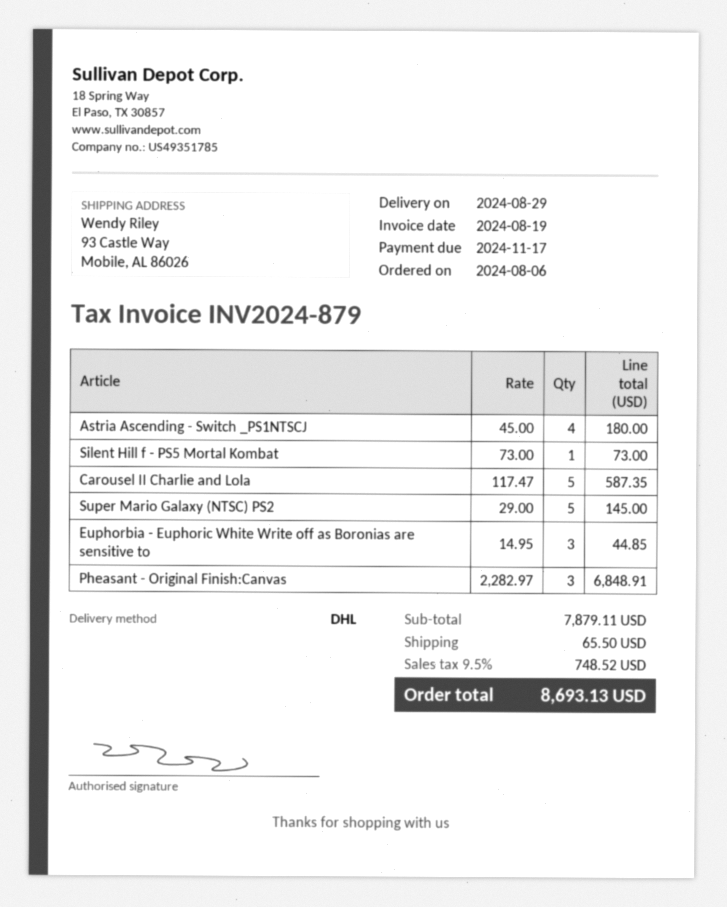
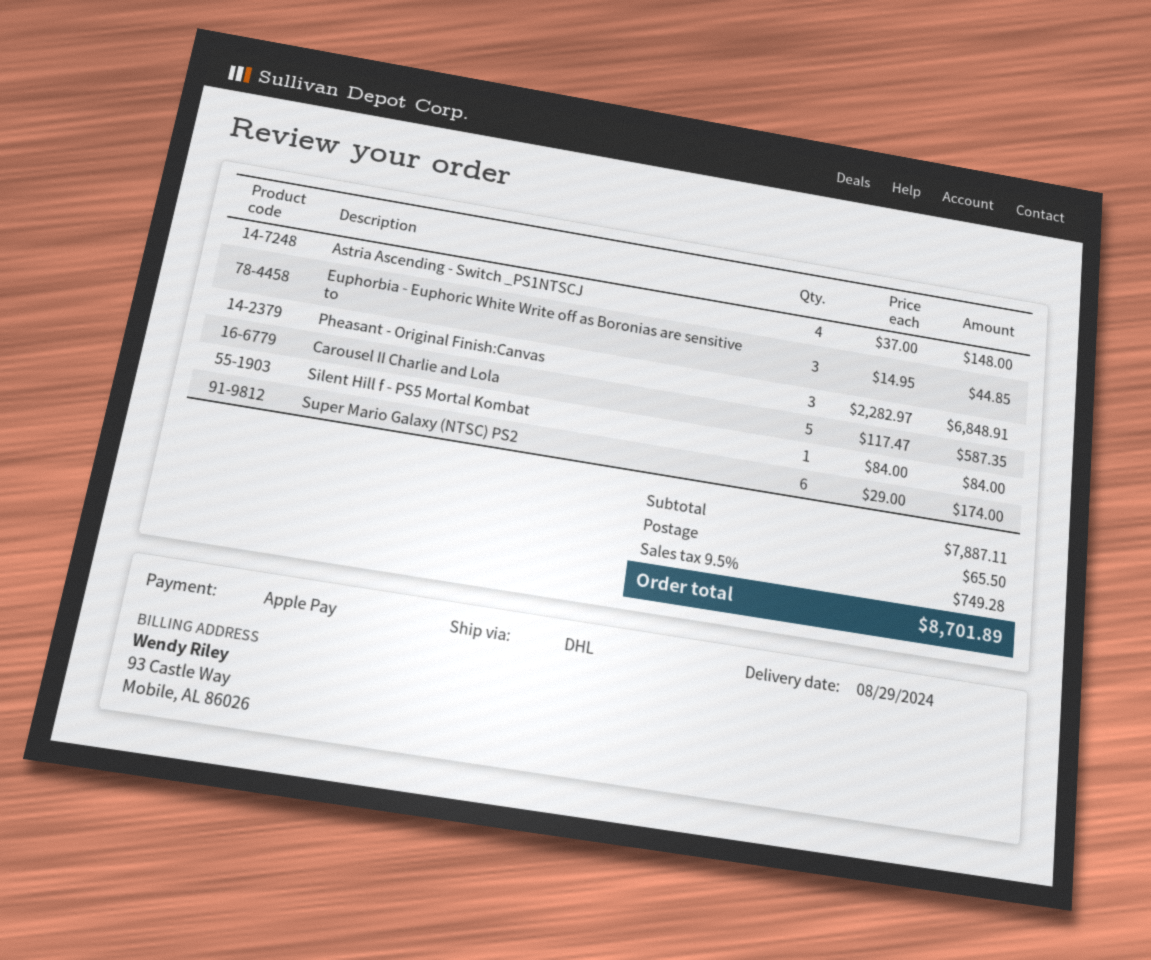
Astria Ascending - Switch _PS1NTSCJ: 4 x 45.00 = 180.00 -> 4 x 37.00 = 148.00
Silent Hill f - PS5 Mortal Kombat: 1 x 73.00 = 73.00 -> 1 x 84.00 = 84.00
Super Mario Galaxy (NTSC) PS2: 5 x 29.00 = 145.00 -> 6 x 29.00 = 174.00
subtotal: 7879.11 -> 7887.11
tax: 9.5% = 748.52 -> 9.5% = 749.28
total: 8693.13 -> 8701.89

